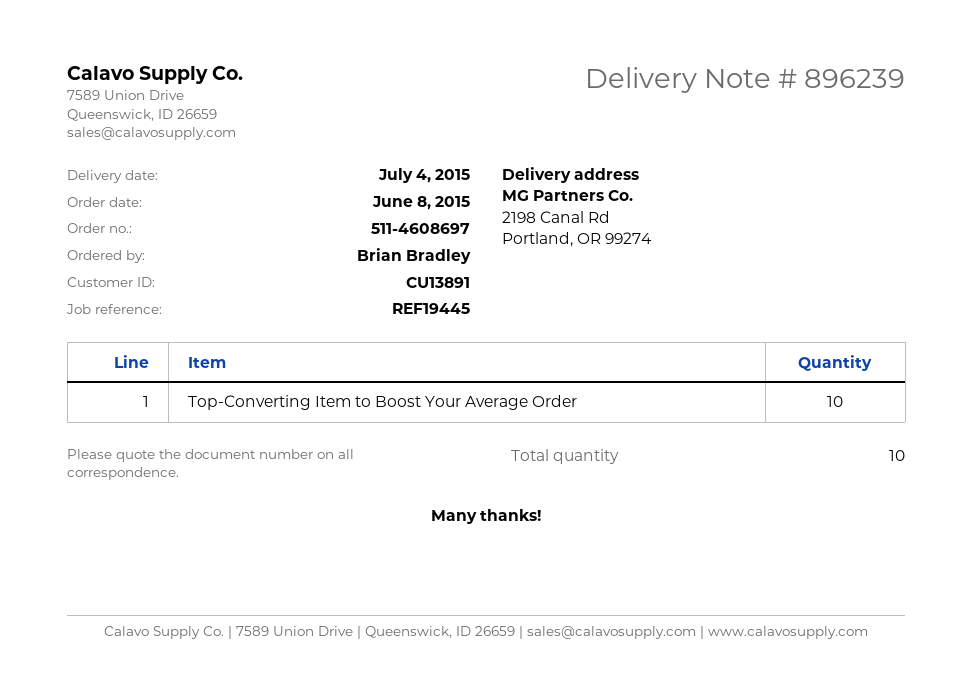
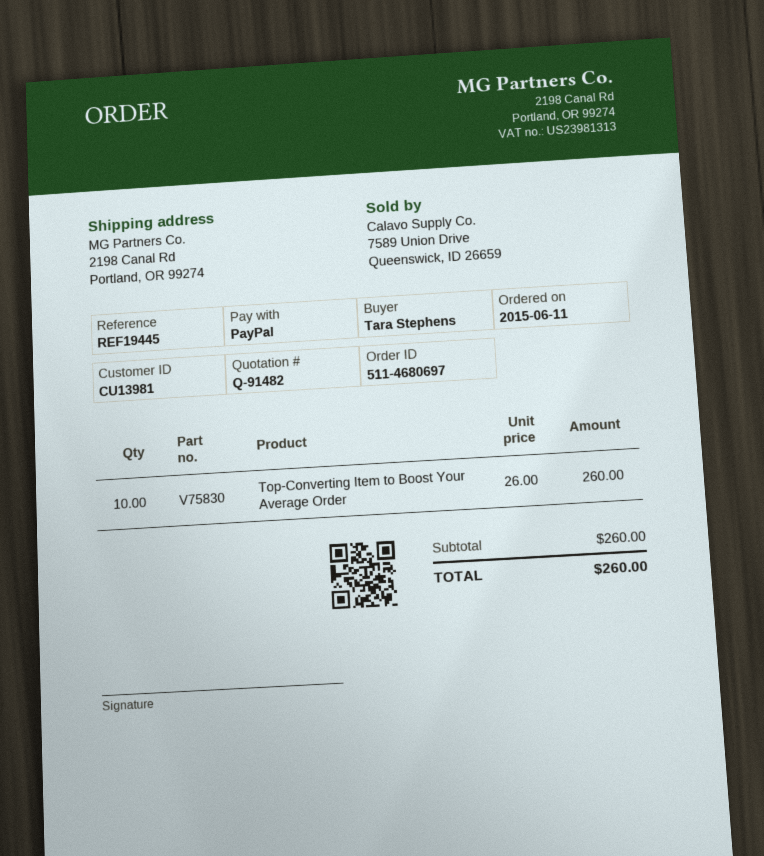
order number: 511-4608697 -> 511-4680697
order date: 2015-06-08 -> 2015-06-11
customer number: CU13891 -> CU13981
ordered by: Brian Bradley -> Tara Stephens

